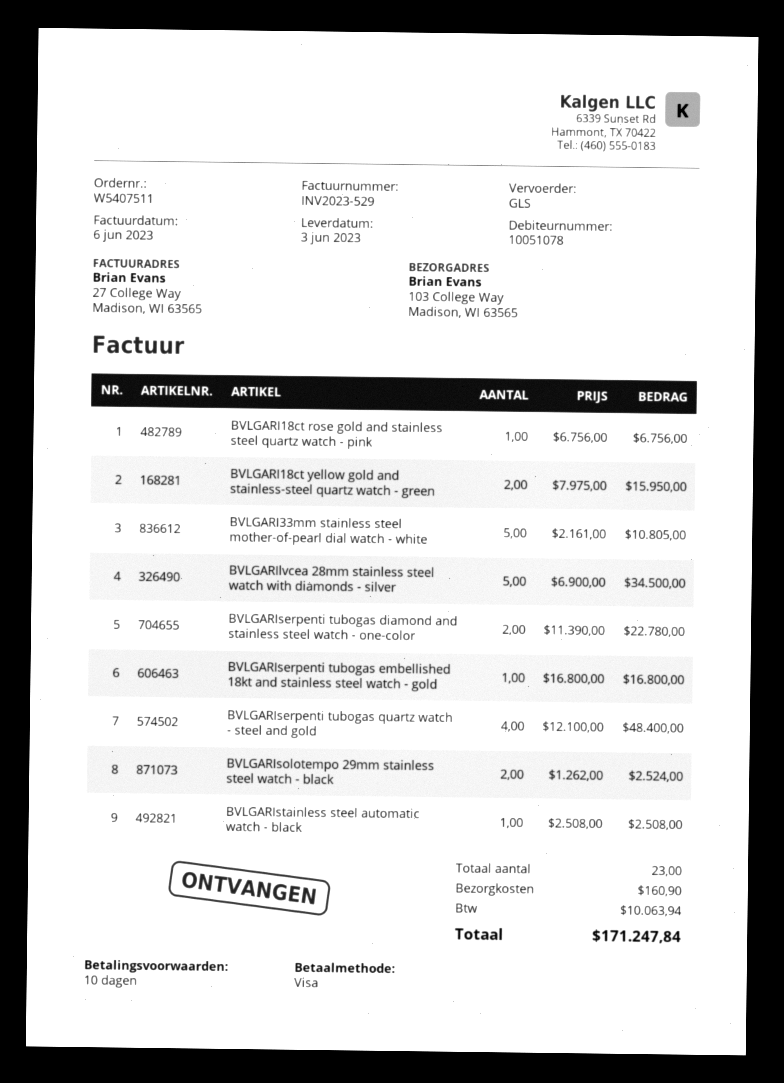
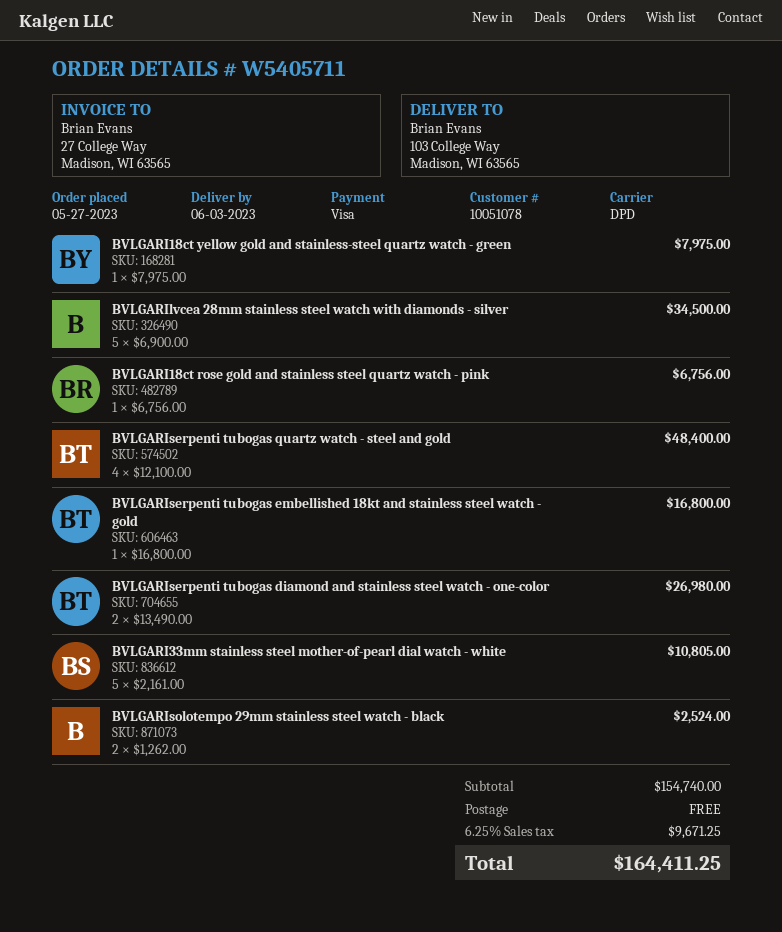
order number: W5407511 -> W5405711
shipping method: GLS -> DPD
BVLGARI18ct yellow gold and stainless-steel quartz watch - green: 2 x 7975.00 = 15950.00 -> 1 x 7975.00 = 7975.00
BVLGARIserpenti tubogas diamond and stainless steel watch - one-color: 2 x 11390.00 = 22780.00 -> 2 x 13490.00 = 26980.00
BVLGARIstainless steel automatic watch - black: 1 x 2508.00 = 2508.00 -> none
shipping: 160.90 -> 0.00
tax: 10063.94 -> 9671.25
total: 171247.84 -> 164411.25

